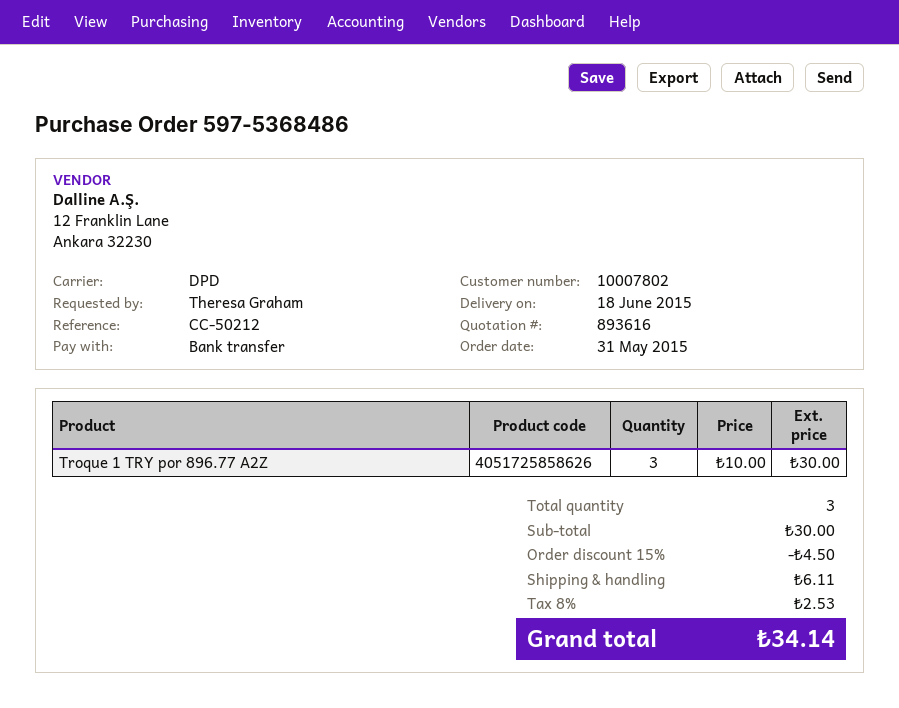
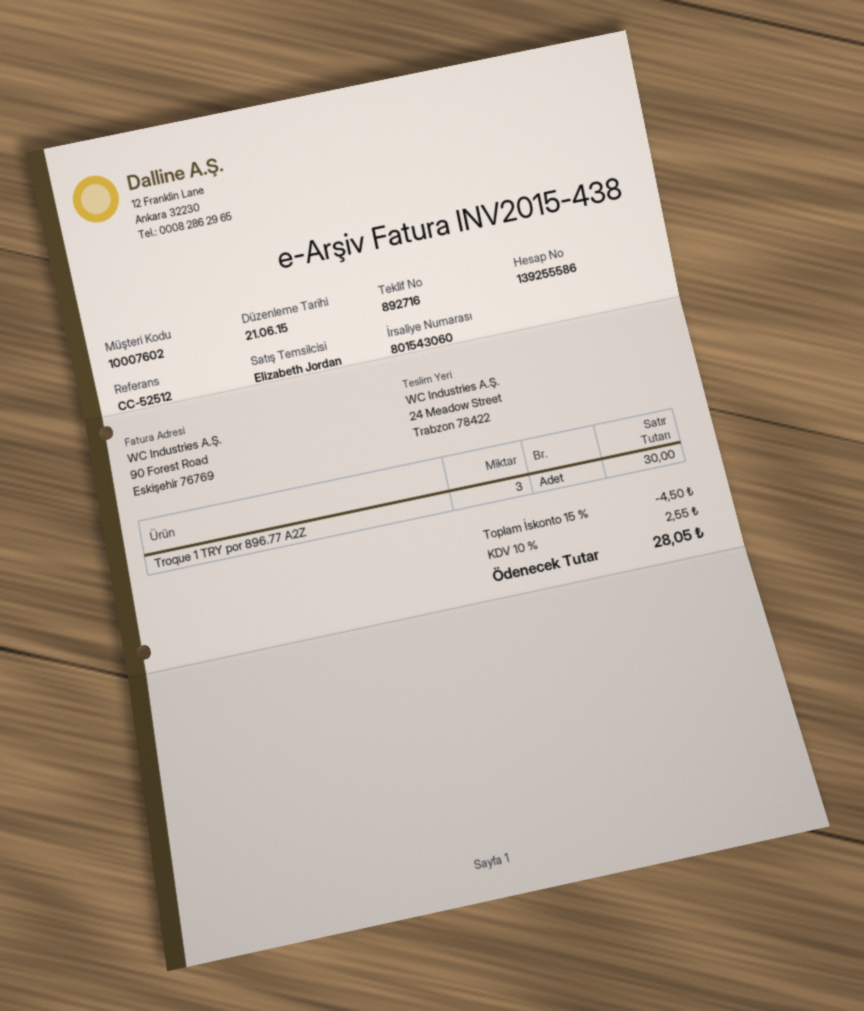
quote number: 893616 -> 892716
customer number: 10007802 -> 10007602
reference: CC-50212 -> CC-52512
shipping: 6.11 -> none
tax: 8% = 2.53 -> 10% = 2.55
total: 34.14 -> 28.05

